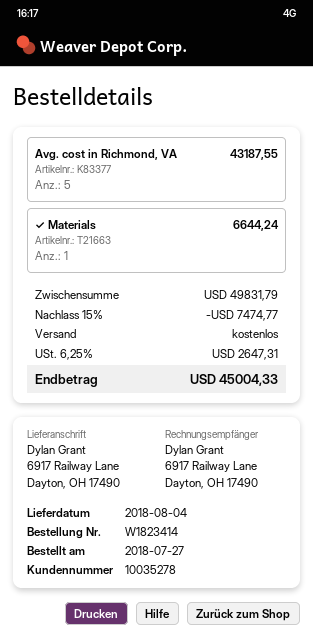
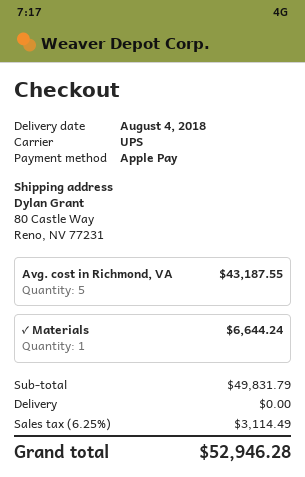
ship to: 6917 Railway Lane, Dayton, OH 17490 -> 80 Castle Way, Reno, NV 77231
discount: 15% = 7474.77 -> none
tax: 6.25% = 2647.31 -> 6.25% = 3114.49
total: 45004.33 -> 52946.28

